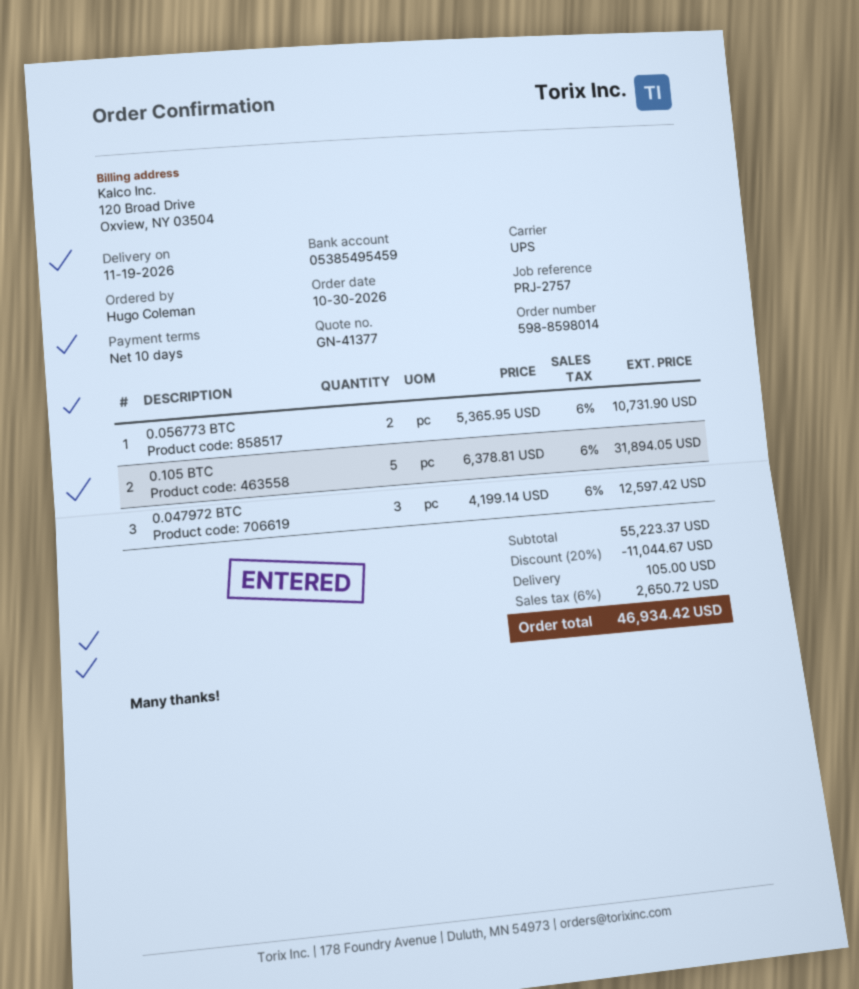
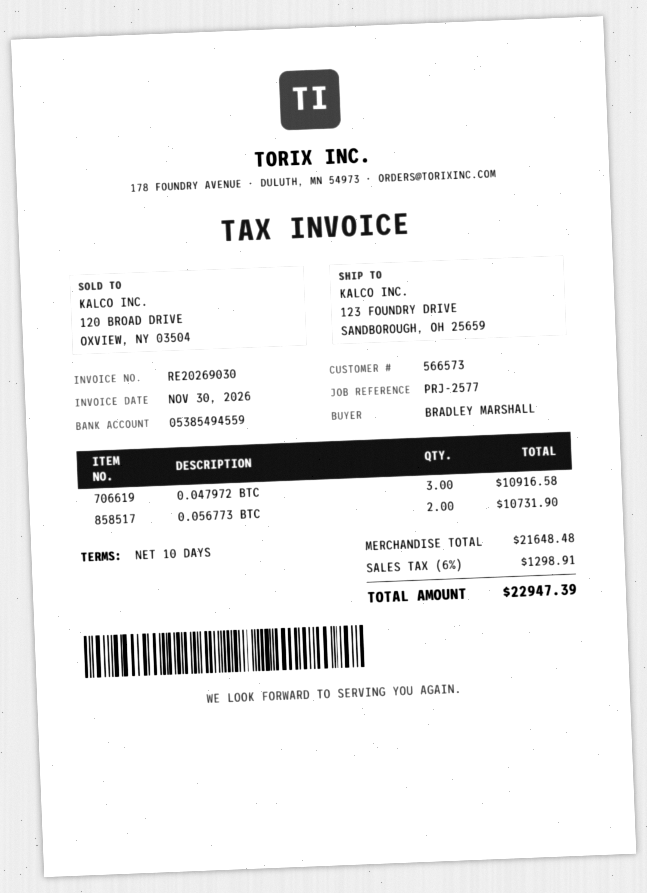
reference: PRJ-2757 -> PRJ-2577
ordered by: Hugo Coleman -> BRADLEY MARSHALL
bank account: 05385495459 -> 05385494559
0.105 BTC: 5 for 31894.05 -> none
0.047972 BTC: 3 for 12597.42 -> 3 for 10916.58
subtotal: 55223.37 -> 21648.48
discount: 20% = 11044.67 -> none
shipping: 105.00 -> none
tax: 6% = 2650.72 -> 6% = 1298.91
total: 46934.42 -> 22947.39

